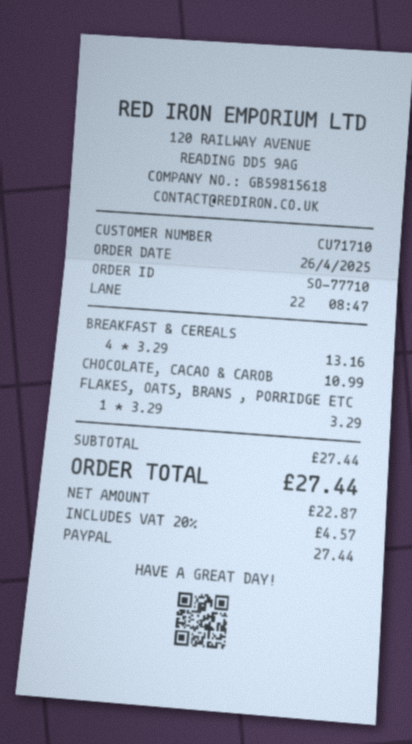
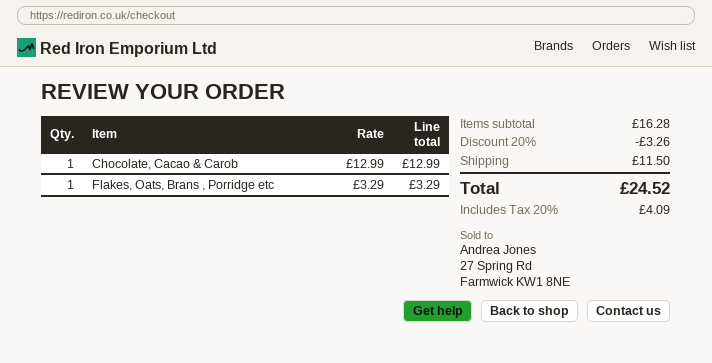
BREAKFAST & CEREALS: 4 x 3.29 = 13.16 -> none
CHOCOLATE, CACAO & CAROB: 1 x 10.99 = 10.99 -> 1 x 12.99 = 12.99
subtotal: 27.44 -> 16.28
discount: none -> 20% = 3.26
shipping: none -> 11.50
tax: 20% = 4.57 -> 20% = 4.09
total: 27.44 -> 24.52

